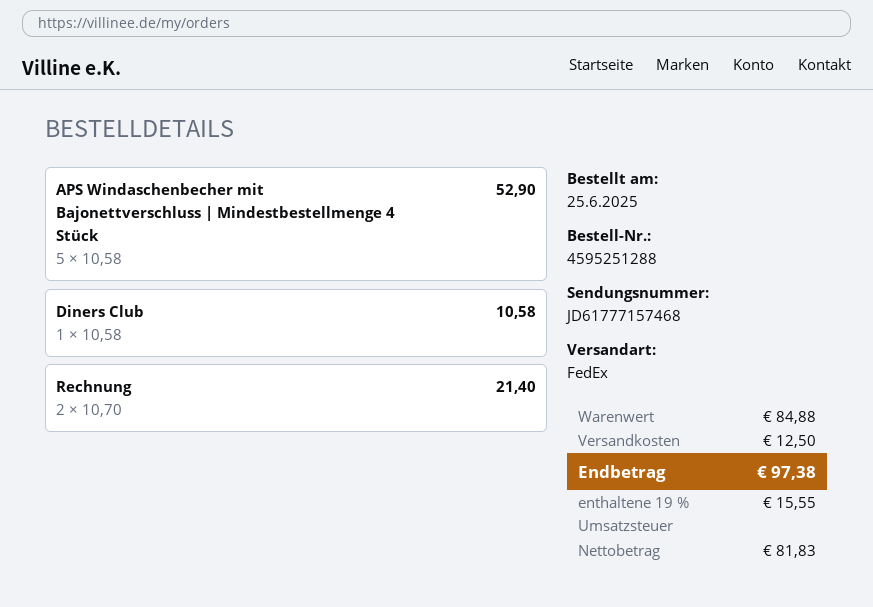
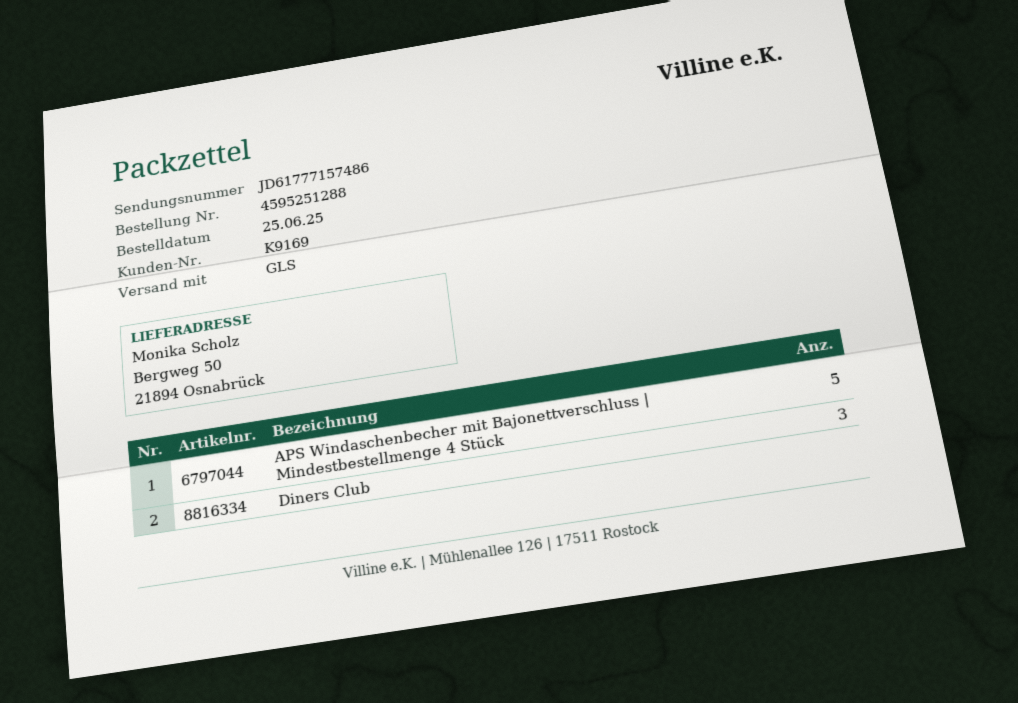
shipping method: FedEx -> GLS
tracking number: JD61777157468 -> JD61777157486
Diners Club: 1 -> 3
Rechnung: 2 -> none

